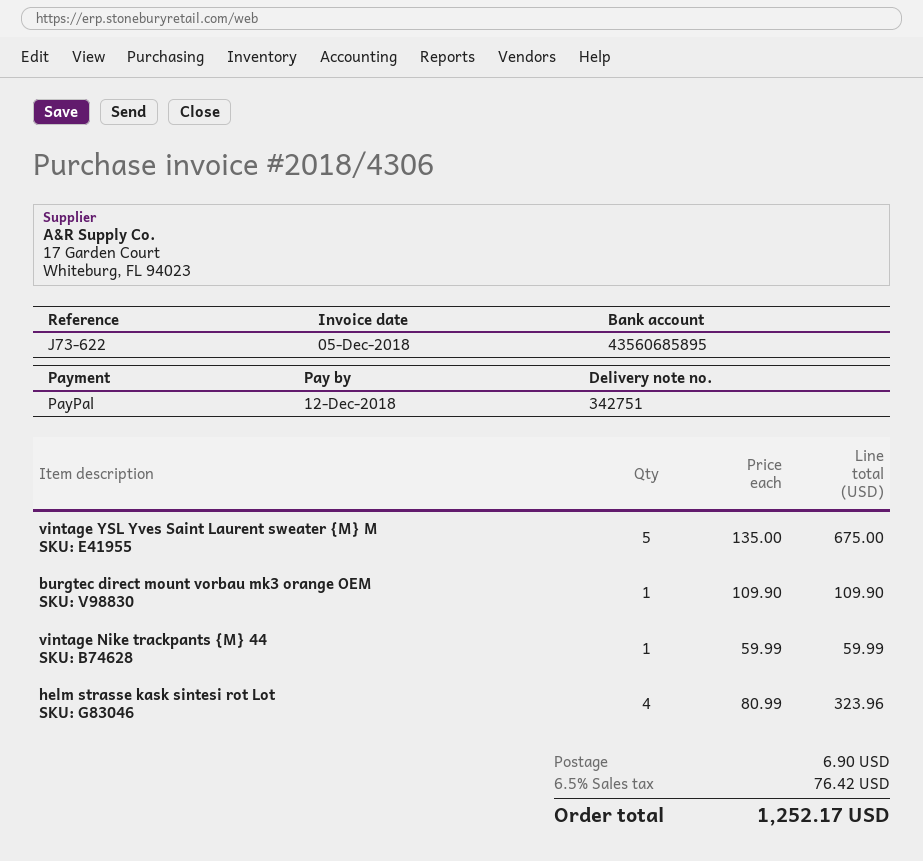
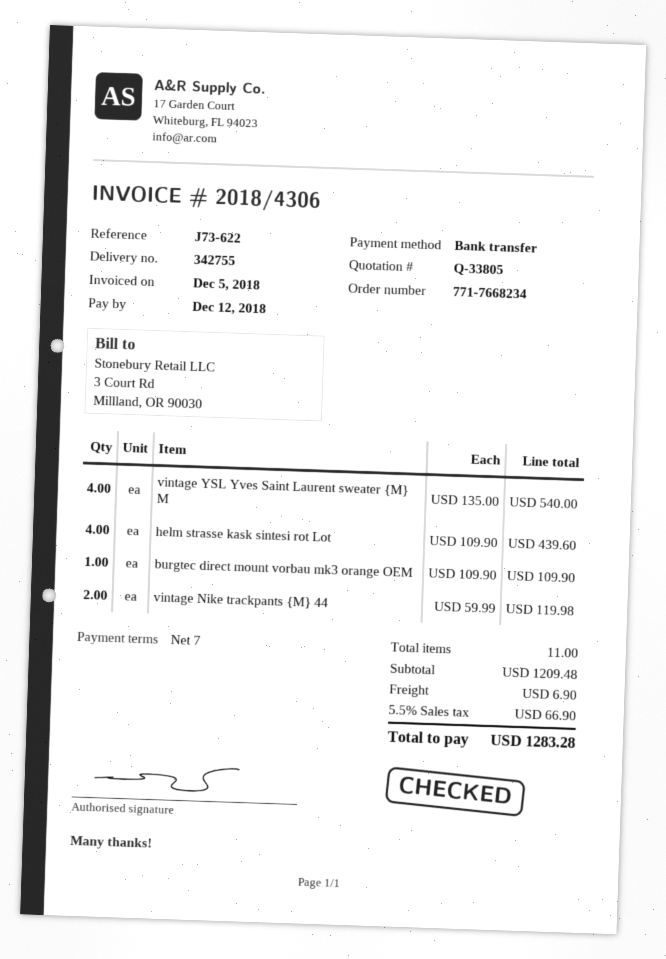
delivery note number: 342751 -> 342755
payment method: PayPal -> bank transfer
vintage YSL Yves Saint Laurent sweater {M} M: 5 x 135.00 = 675.00 -> 4 x 135.00 = 540.00
vintage Nike trackpants {M} 44: 1 x 59.99 = 59.99 -> 2 x 59.99 = 119.98
helm strasse kask sintesi rot Lot: 4 x 80.99 = 323.96 -> 4 x 109.90 = 439.60
tax: 6.5% = 76.42 -> 5.5% = 66.90
total: 1252.17 -> 1283.28

